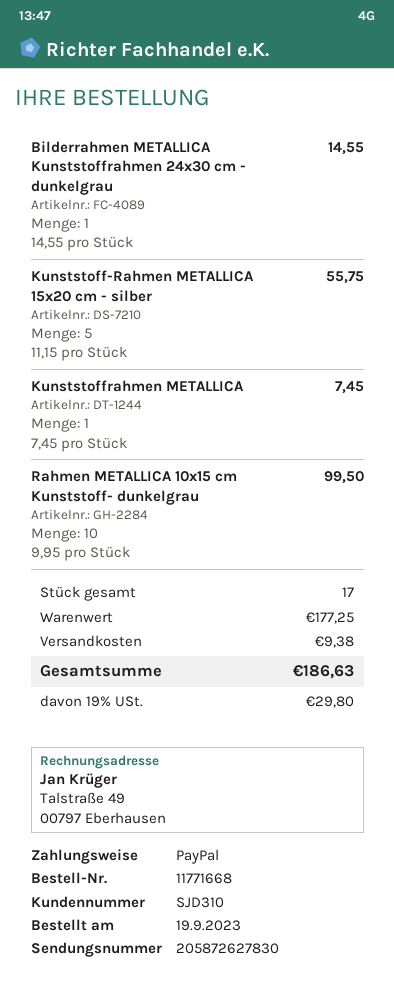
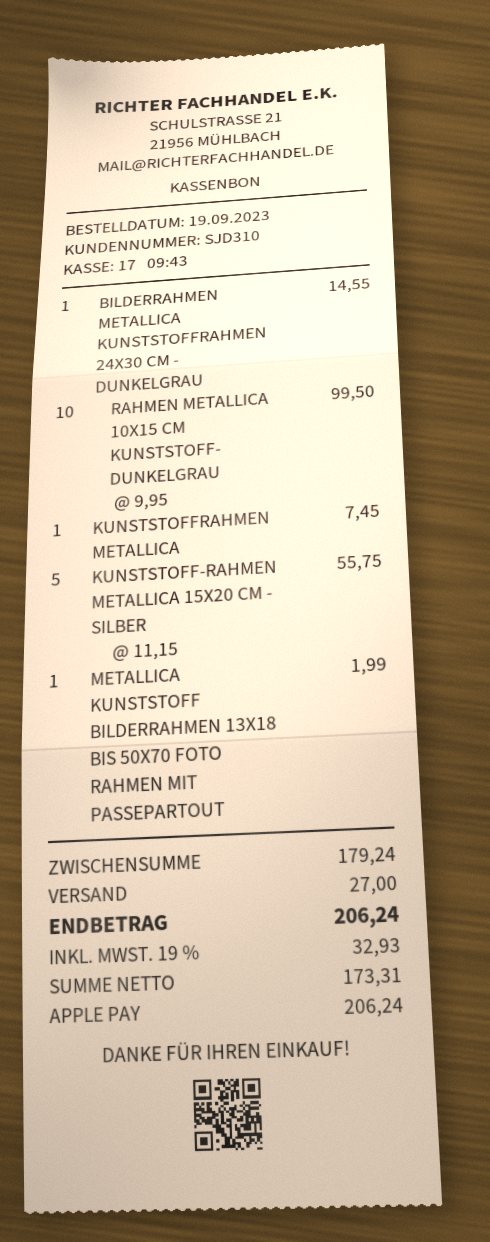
payment method: PayPal -> Apple Pay
METALLICA KUNSTSTOFF BILDERRAHMEN 13X18 BIS 50X70 FOTO RAHMEN MIT PASSEPARTOUT: none -> 1 x 1.99 = 1.99
subtotal: 177.25 -> 179.24
shipping: 9.38 -> 27.00
tax: 19% = 29.80 -> 19% = 32.93
total: 186.63 -> 206.24

